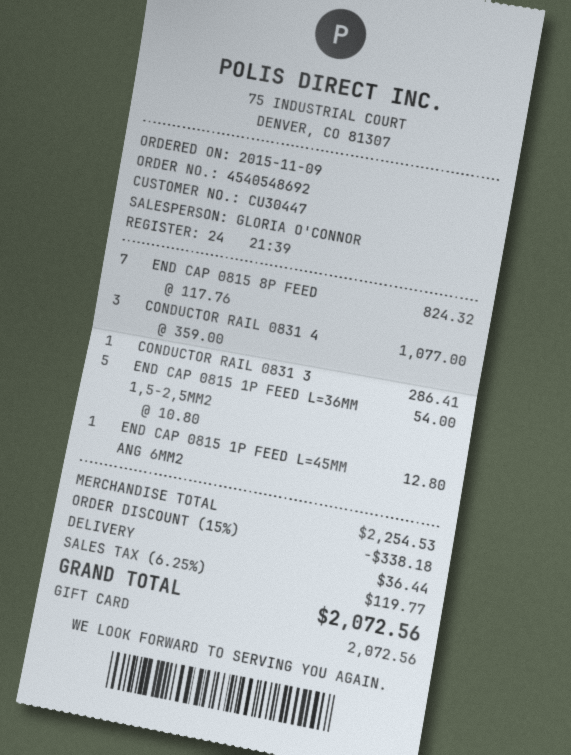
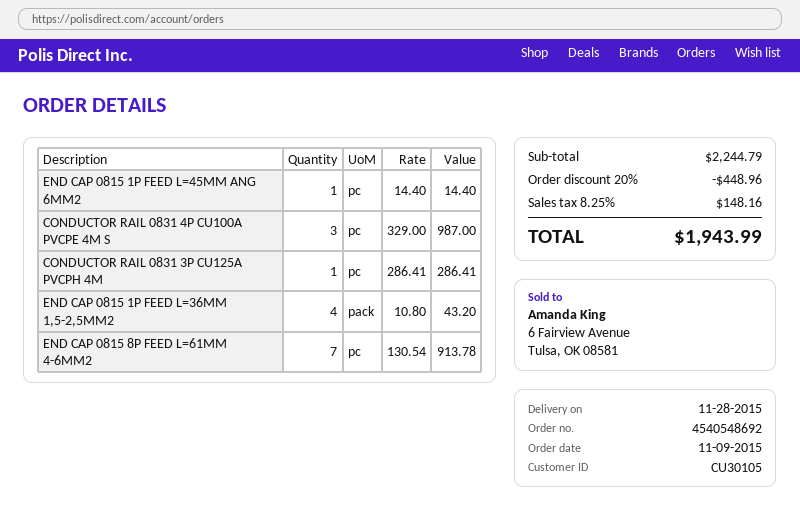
customer number: CU30447 -> CU30105
END CAP 0815 8P FEED: 7 x 117.76 = 824.32 -> 7 x 130.54 = 913.78
CONDUCTOR RAIL 0831 4: 3 x 359.00 = 1077.00 -> 3 x 329.00 = 987.00
END CAP 0815 1P FEED L=36MM 1,5-2,5MM2: 5 x 10.80 = 54.00 -> 4 x 10.80 = 43.20
END CAP 0815 1P FEED L=45MM ANG 6MM2: 1 x 12.80 = 12.80 -> 1 x 14.40 = 14.40
subtotal: 2254.53 -> 2244.79
discount: 15% = 338.18 -> 20% = 448.96
shipping: 36.44 -> none
tax: 6.25% = 119.77 -> 8.25% = 148.16
total: 2072.56 -> 1943.99

